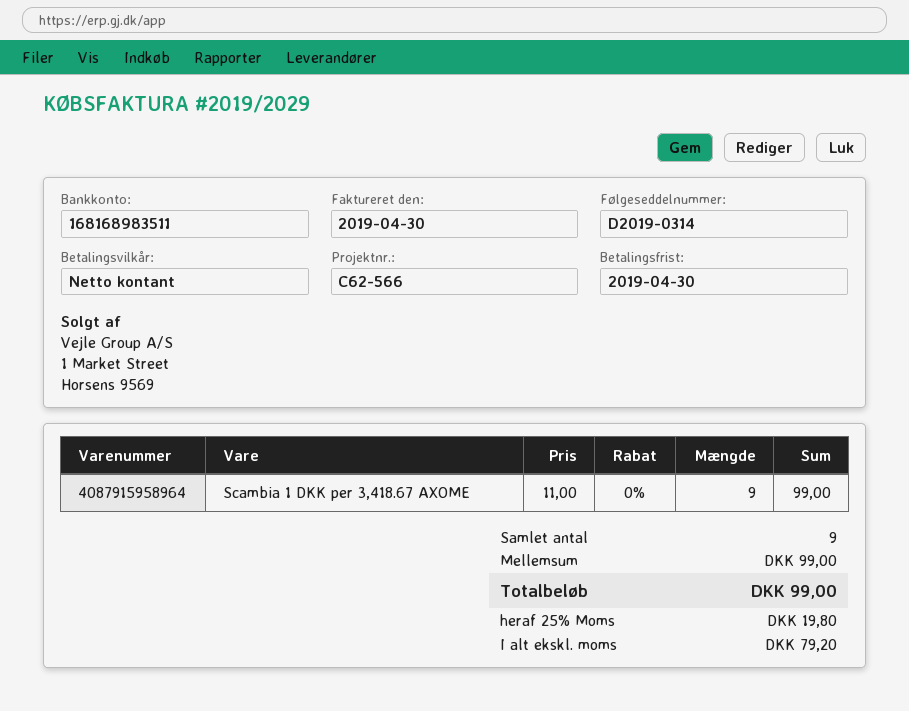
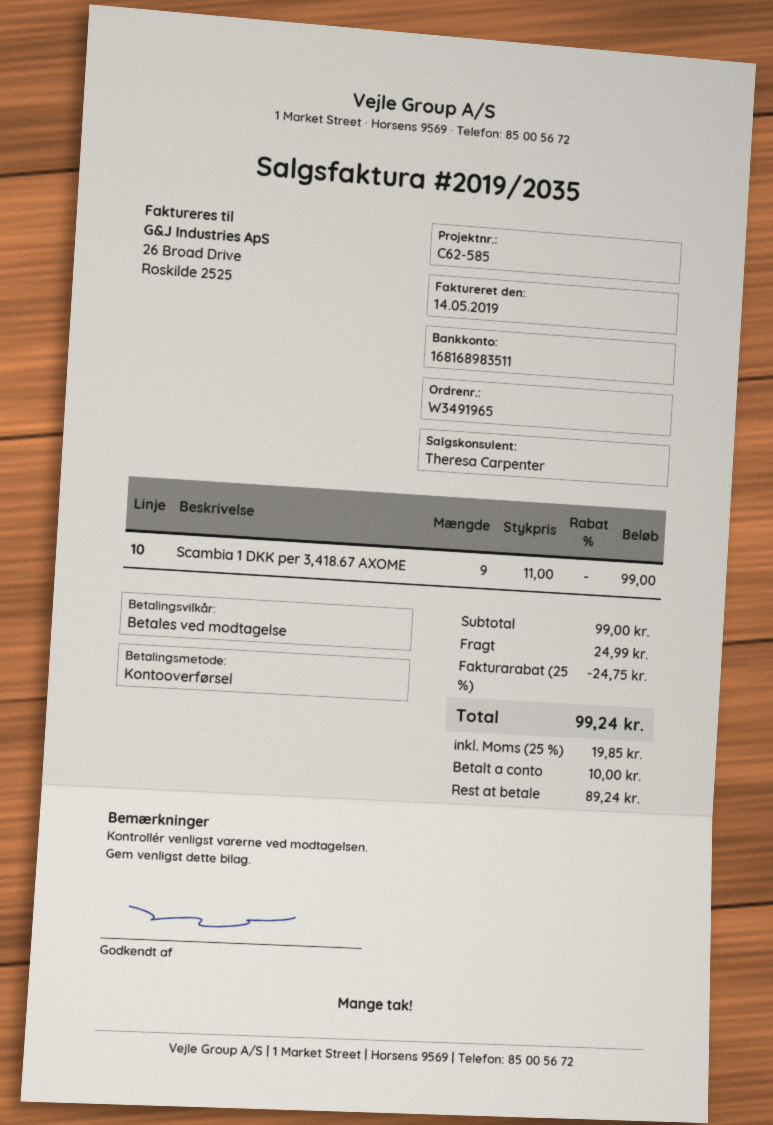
invoice number: 2019/2029 -> 2019/2035
invoice date: 2019-04-30 -> 2019-05-14
reference: C62-566 -> C62-585
discount: none -> 25% = 24.75
shipping: none -> 24.99
tax: 25% = 19.80 -> 25% = 19.85
total: 99.00 -> 99.24

